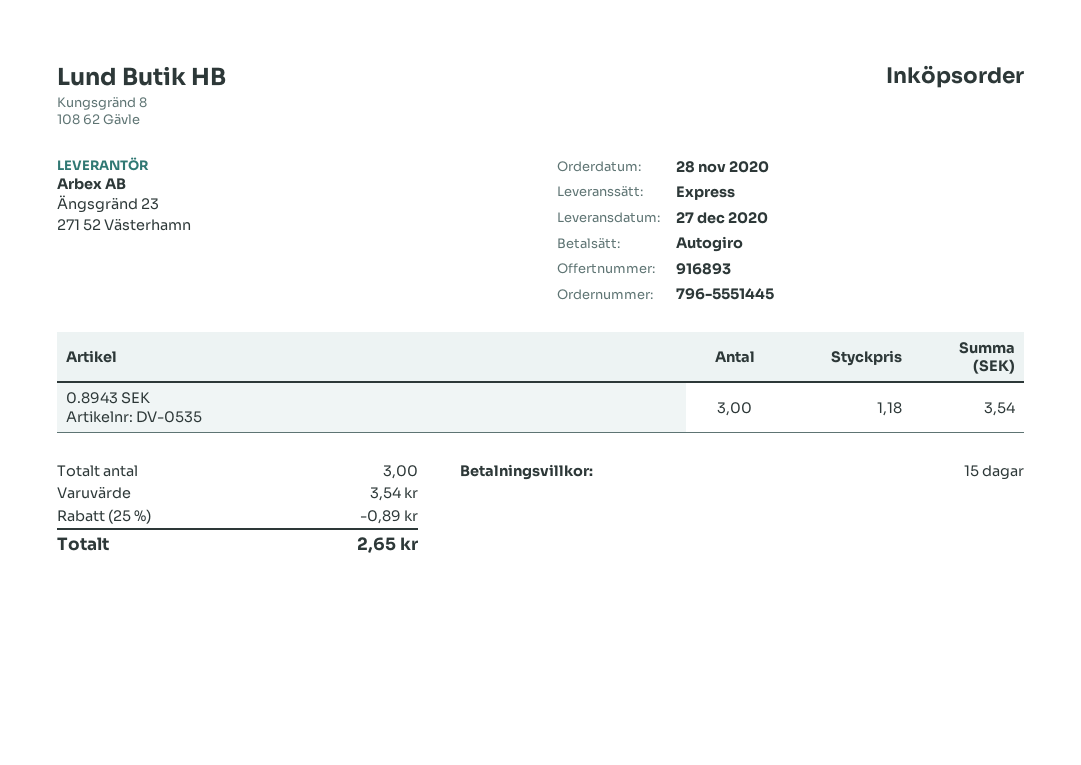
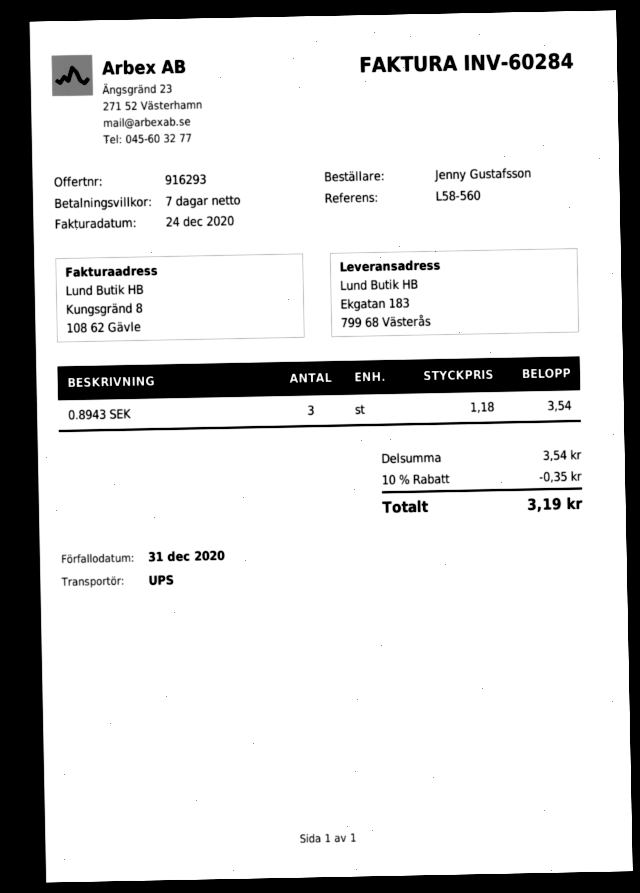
quote number: 916893 -> 916293
payment terms: 15 days -> 7 days
shipping method: express -> UPS
discount: 25% = 0.89 -> 10% = 0.35
total: 2.65 -> 3.19

